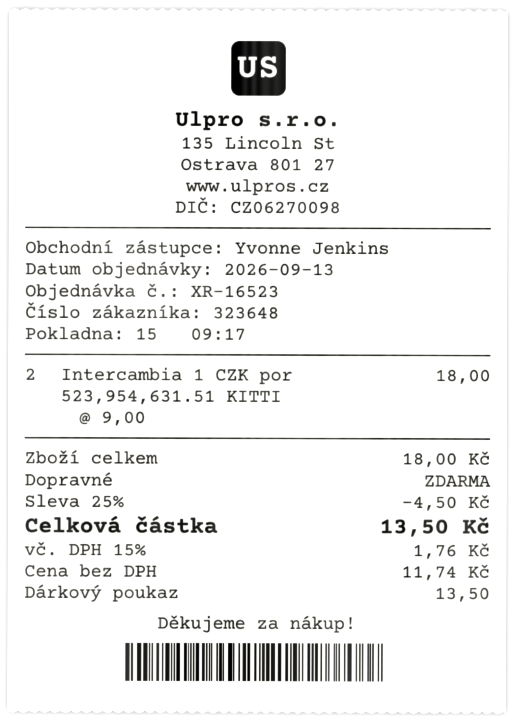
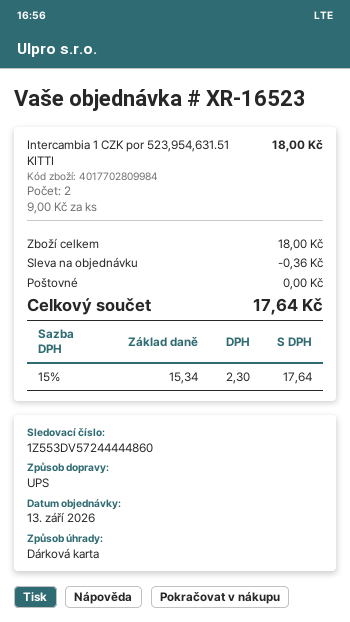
discount: 4.50 -> 0.36
net: 11.74 -> 15.34
tax: 15% = 1.76 -> 15% = 2.30
total: 13.50 -> 17.64

